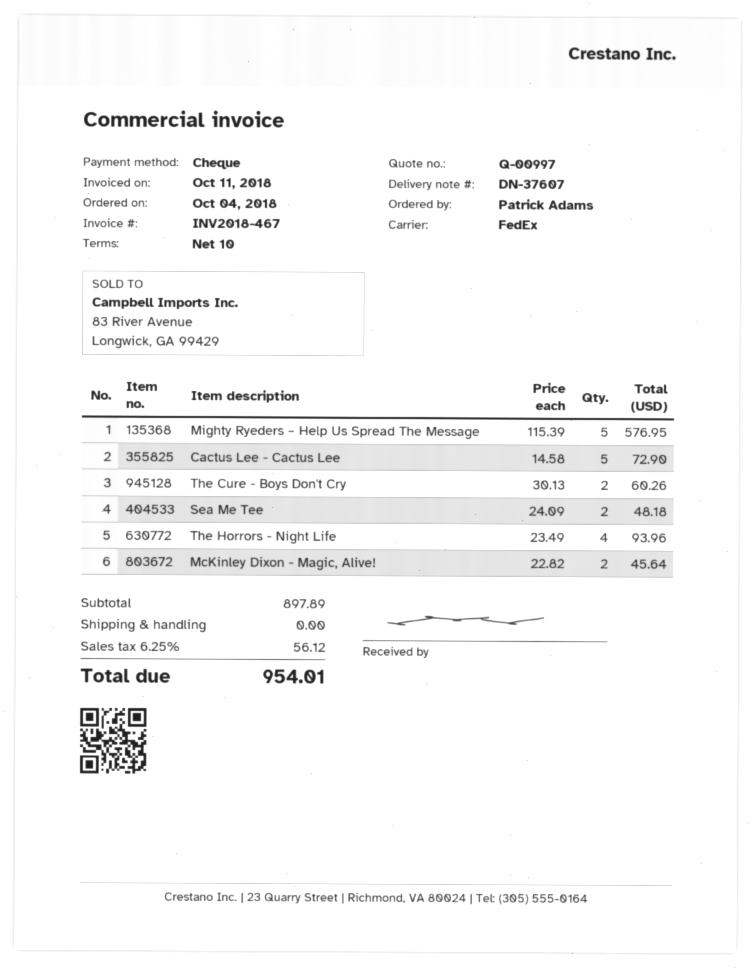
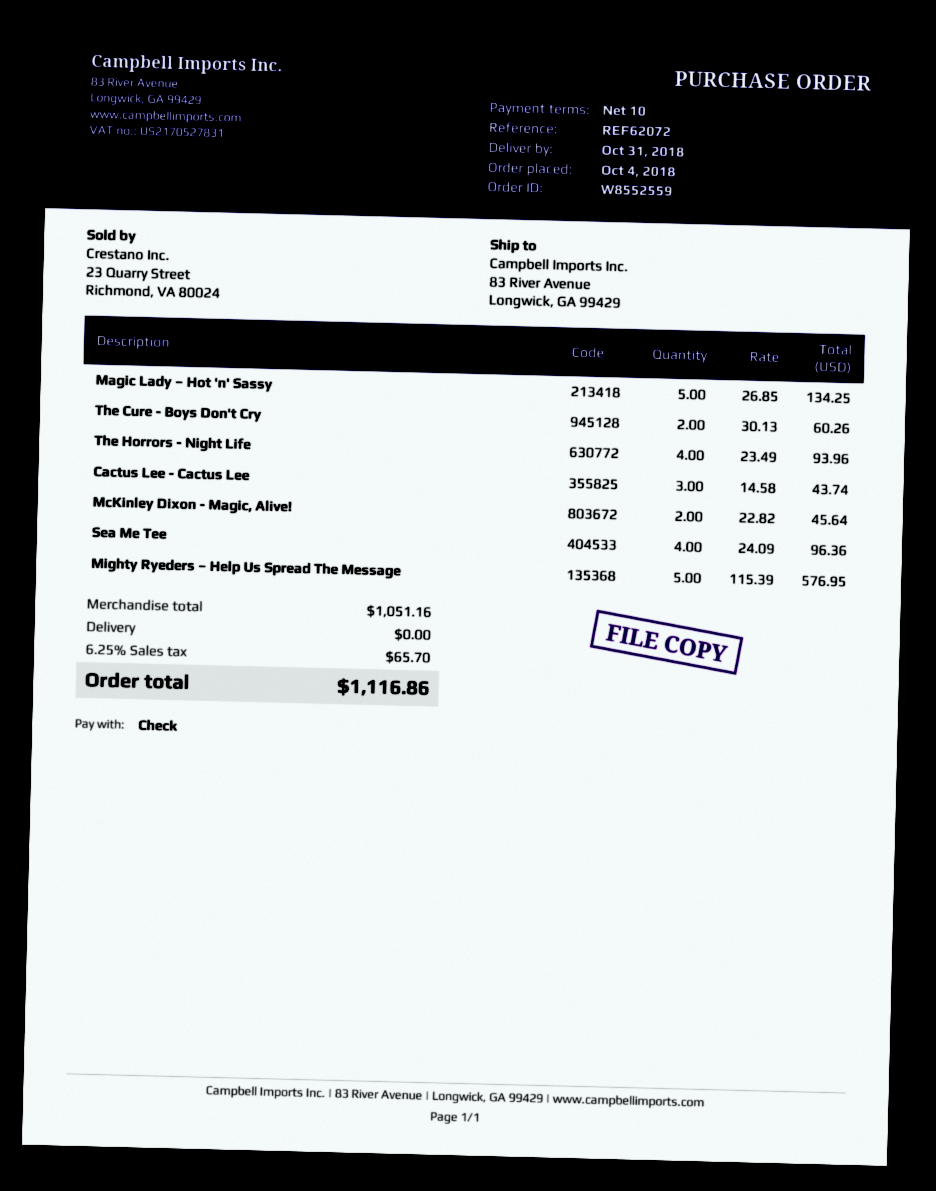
Cactus Lee - Cactus Lee: 5 x 14.58 = 72.90 -> 3 x 14.58 = 43.74
Sea Me Tee: 2 x 24.09 = 48.18 -> 4 x 24.09 = 96.36
Magic Lady – Hot 'n' Sassy: none -> 5 x 26.85 = 134.25
subtotal: 897.89 -> 1051.16
tax: 6.25% = 56.12 -> 6.25% = 65.70
total: 954.01 -> 1116.86

